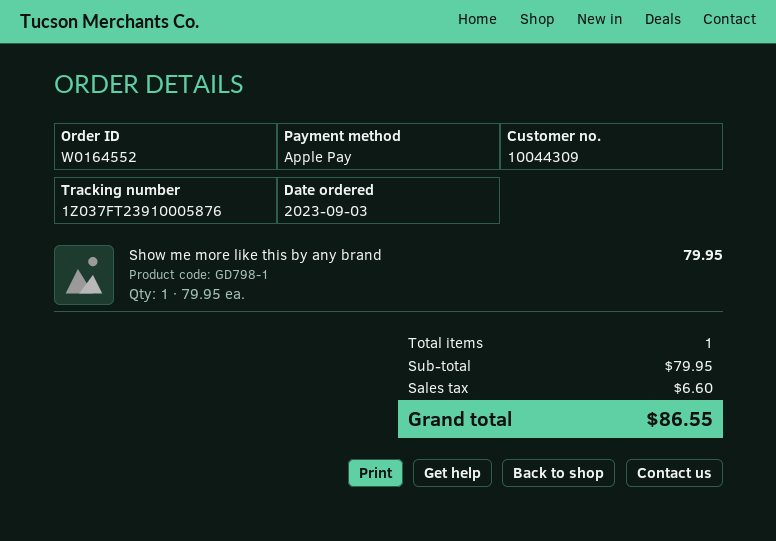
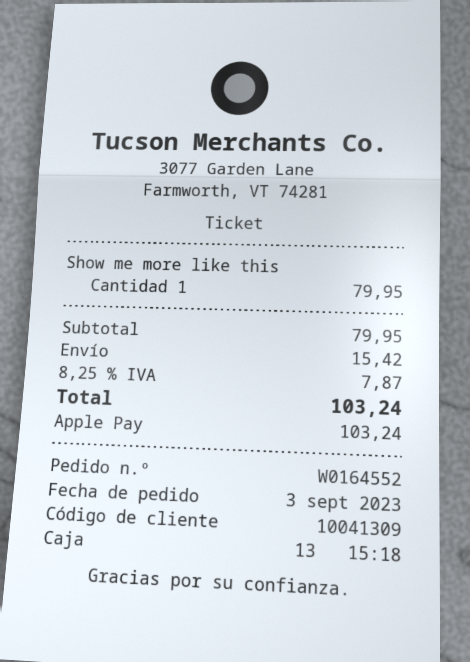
customer number: 10044309 -> 10041309
shipping: none -> 15.42
tax: 6.60 -> 7.87
total: 86.55 -> 103.24

